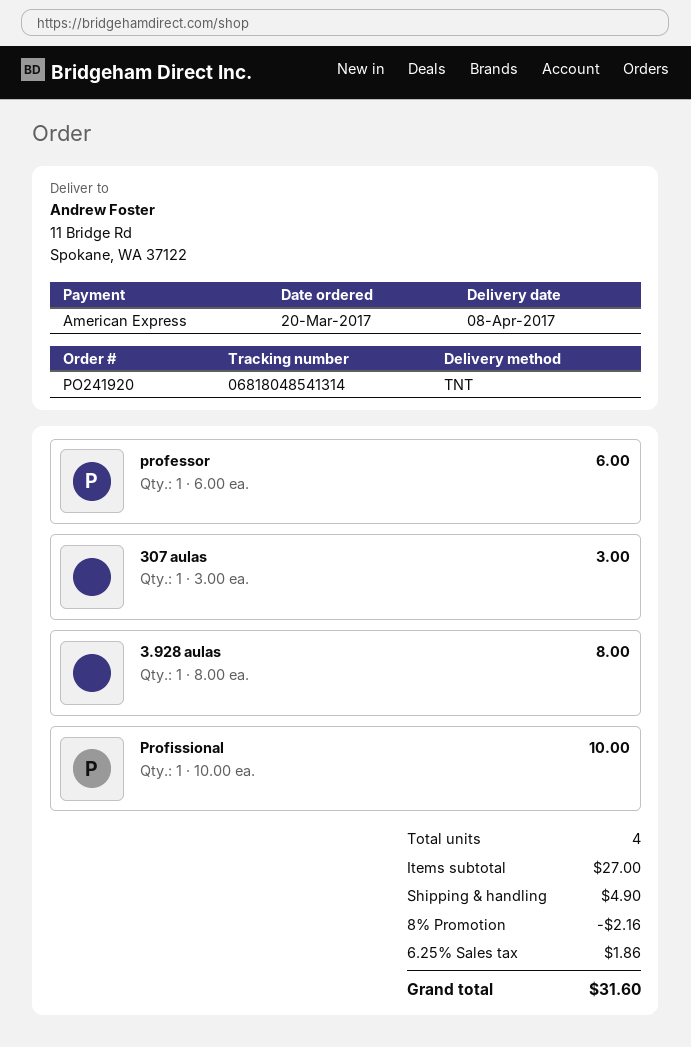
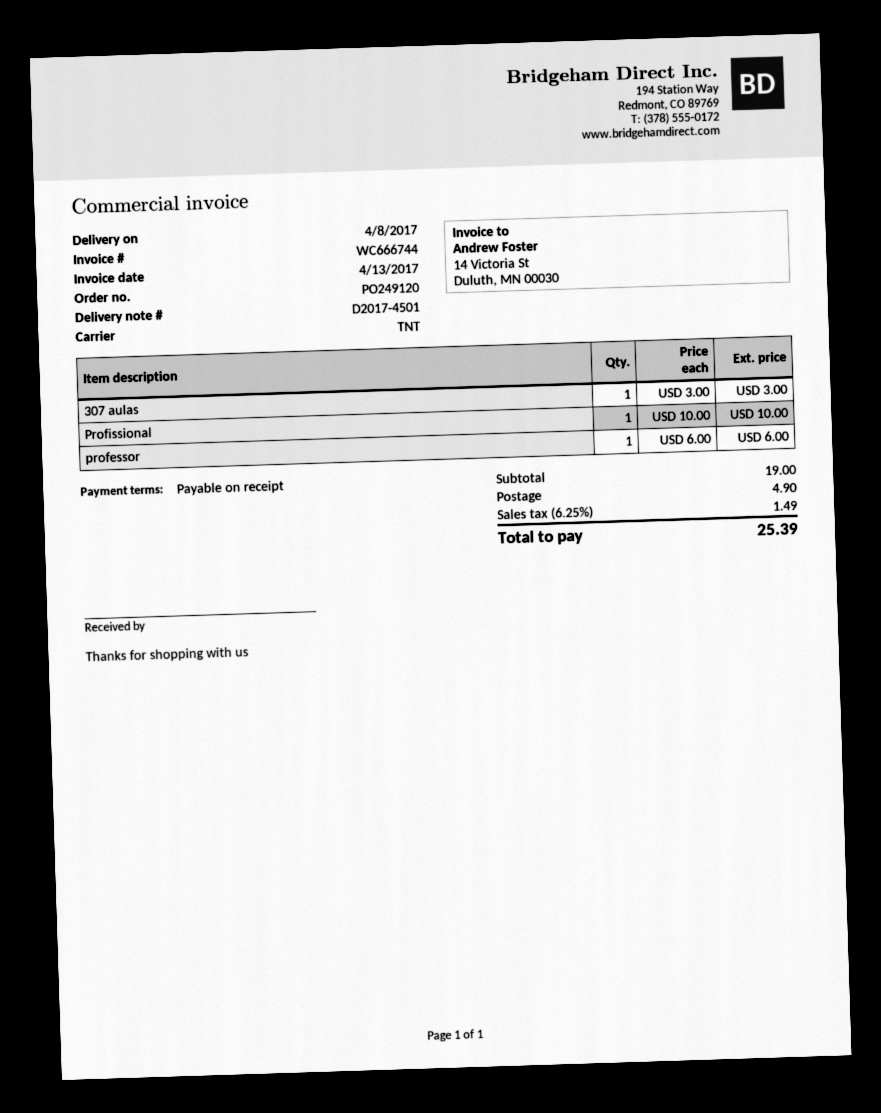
order number: PO241920 -> PO249120
3.928 aulas: 1 x 8.00 = 8.00 -> none
subtotal: 27.00 -> 19.00
discount: 8% = 2.16 -> none
tax: 6.25% = 1.86 -> 6.25% = 1.49
total: 31.60 -> 25.39

